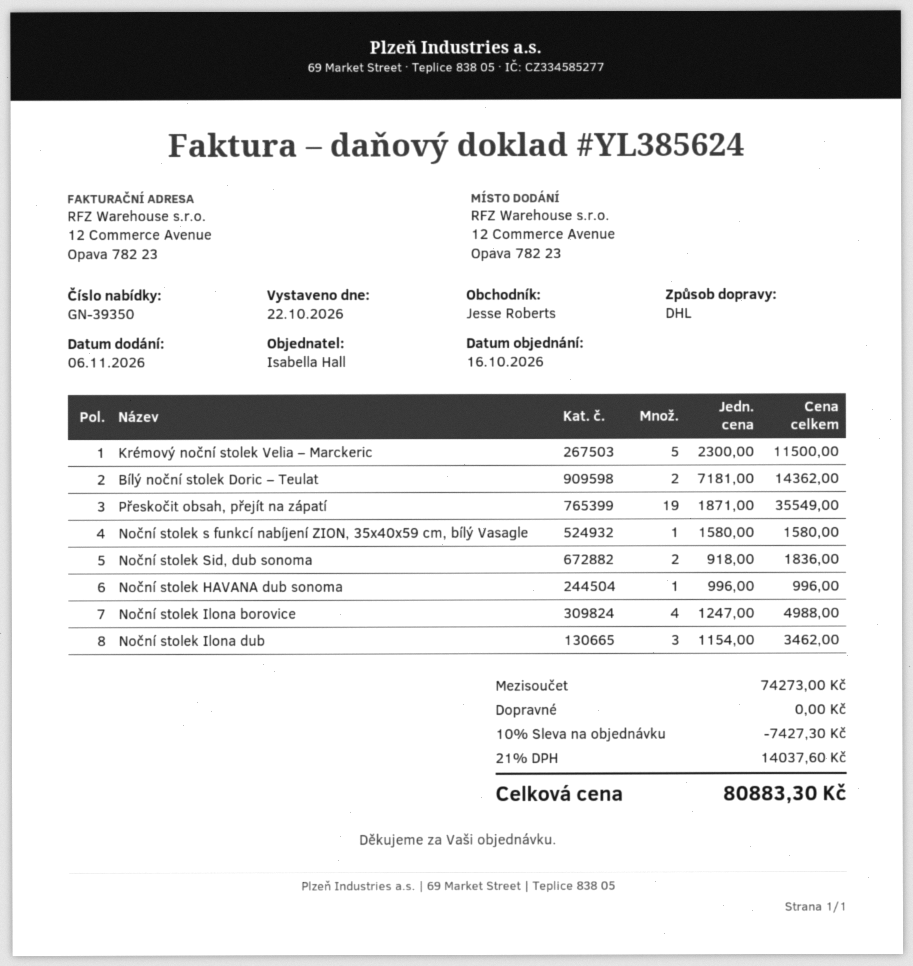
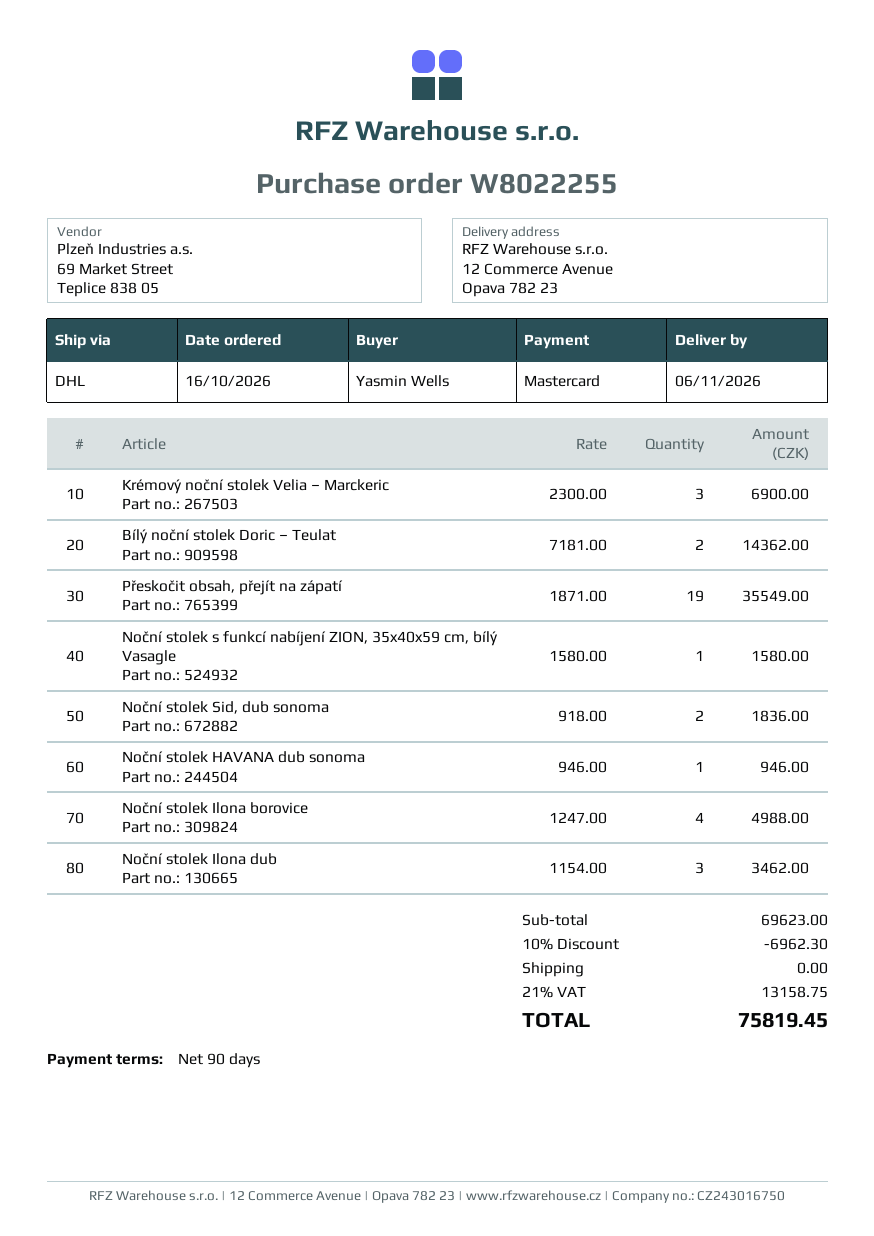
ordered by: Isabella Hall -> Yasmin Wells
Krémový noční stolek Velia – Marckeric: 5 x 2300.00 = 11500.00 -> 3 x 2300.00 = 6900.00
Noční stolek HAVANA dub sonoma: 1 x 996.00 = 996.00 -> 1 x 946.00 = 946.00
subtotal: 74273.00 -> 69623.00
discount: 10% = 7427.30 -> 10% = 6962.30
tax: 21% = 14037.60 -> 21% = 13158.75
total: 80883.30 -> 75819.45

